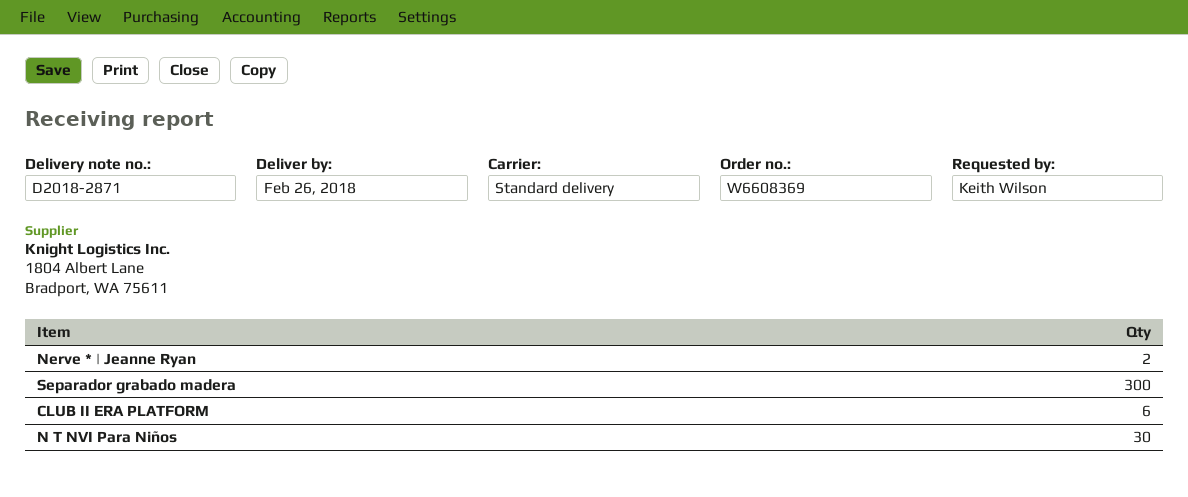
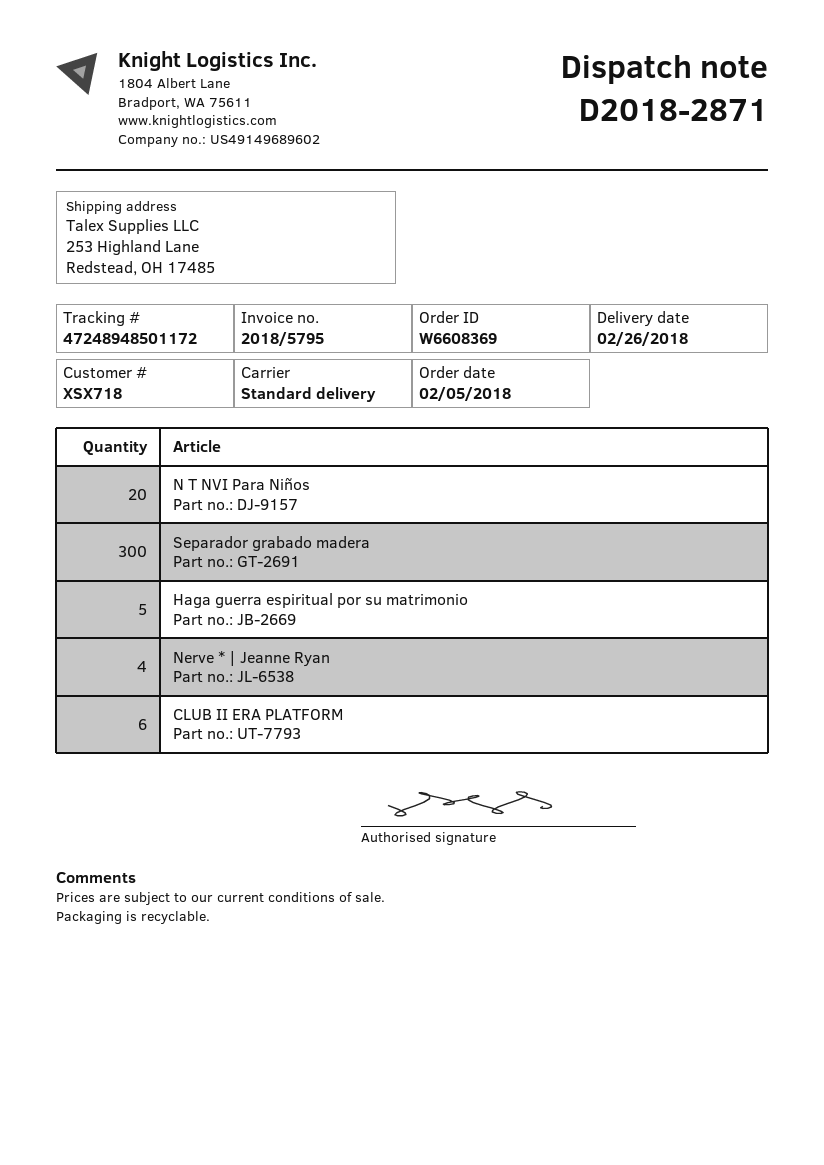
Nerve * | Jeanne Ryan: 2 -> 4
N T NVI Para Niños: 30 -> 20
Haga guerra espiritual por su matrimonio: none -> 5

